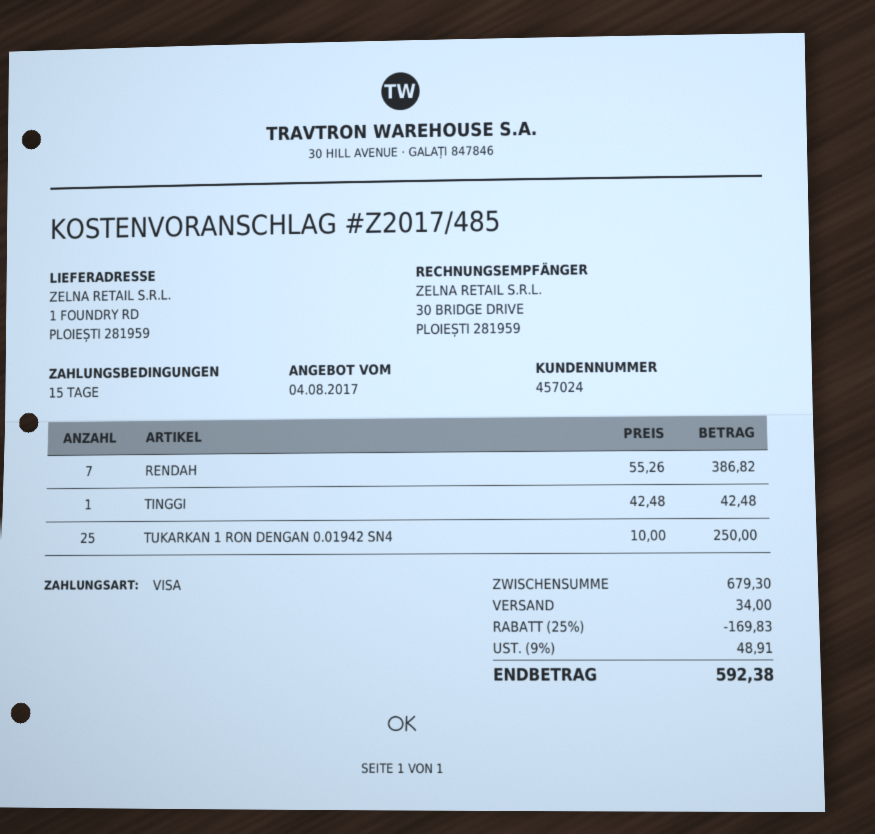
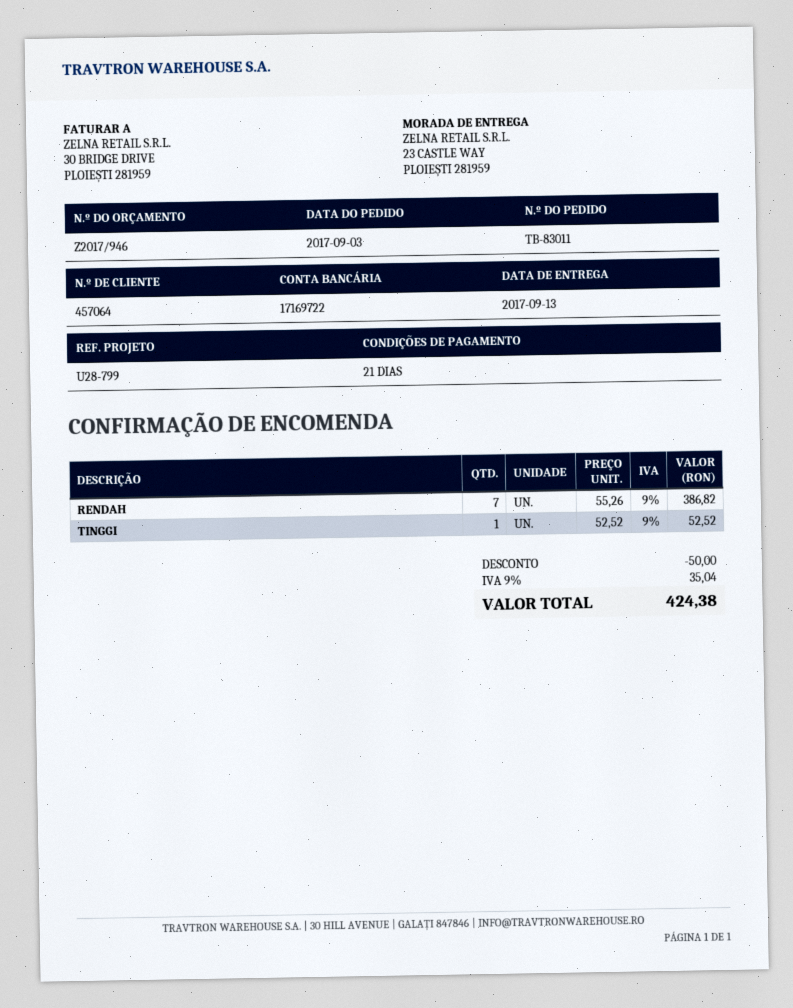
quote number: Z2017/485 -> Z2017/946
payment terms: 15 days -> 21 days
customer number: 457024 -> 457064
ship to: 1 FOUNDRY RD, PLOIEȘTI 281959 -> 23 CASTLE WAY, PLOIEȘTI 281959
TINGGI: 1 x 42.48 = 42.48 -> 1 x 52.52 = 52.52
TUKARKAN 1 RON DENGAN 0.01942 SN4: 25 x 10.00 = 250.00 -> none
discount: 169.83 -> 50.00
shipping: 34.00 -> none
tax: 9% = 48.91 -> 9% = 35.04
total: 592.38 -> 424.38

